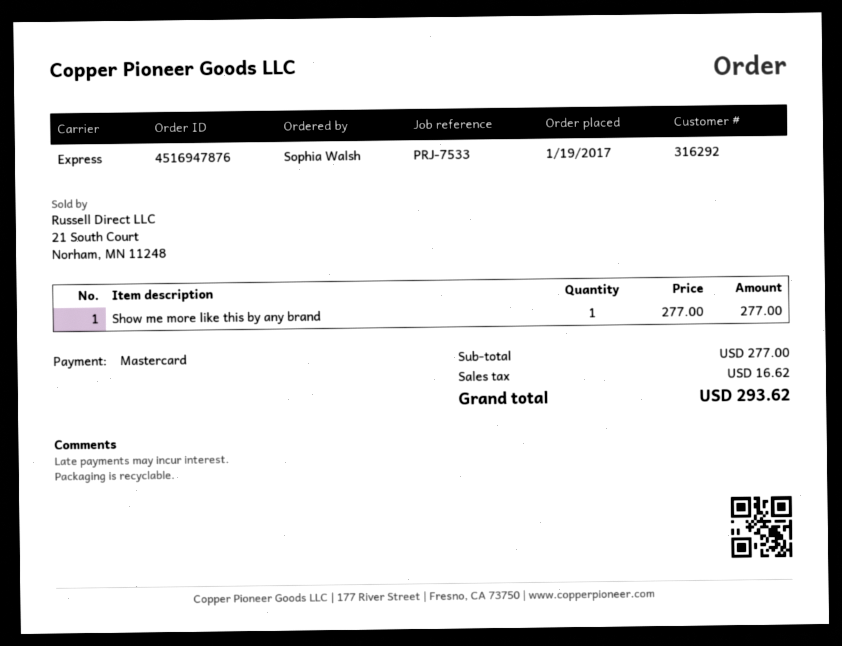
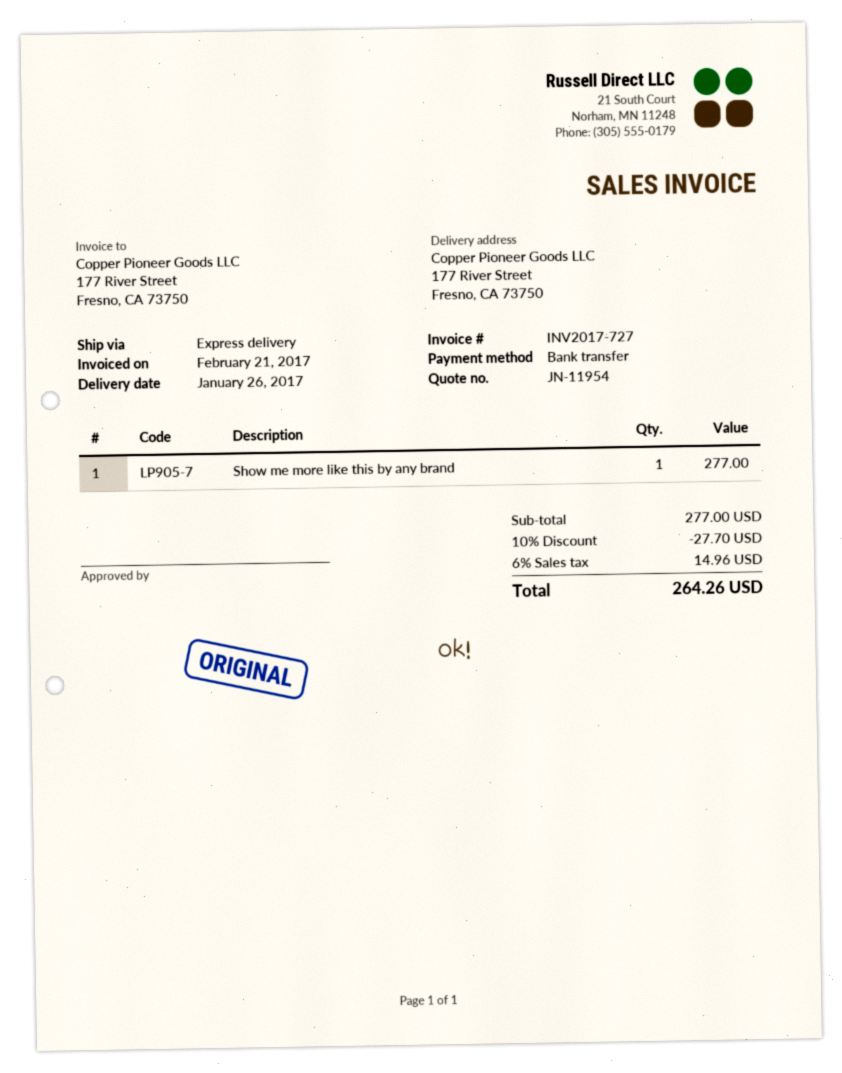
payment method: Mastercard -> bank transfer
discount: none -> 10% = 27.70
tax: 16.62 -> 14.96
total: 293.62 -> 264.26

